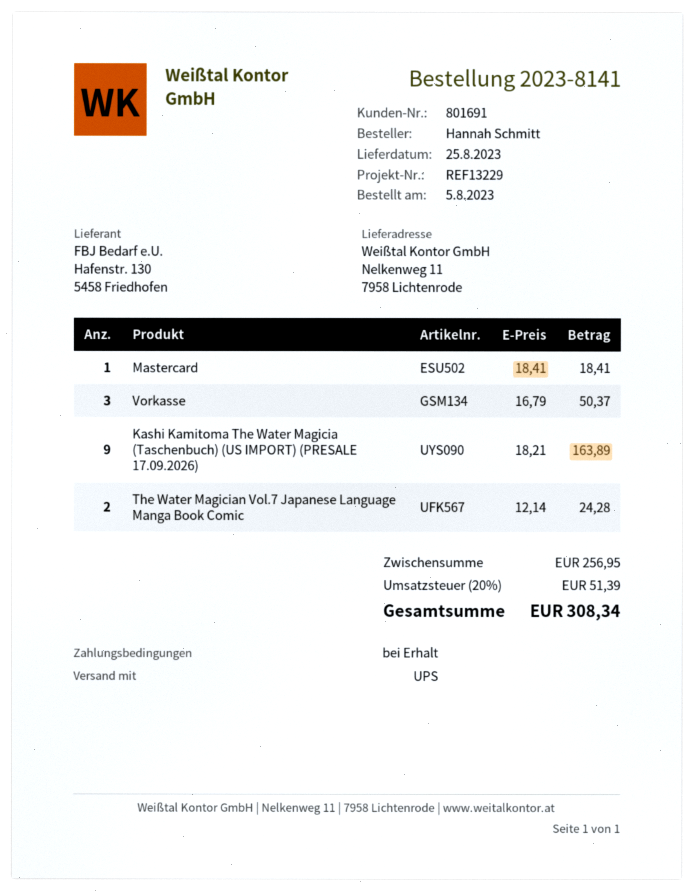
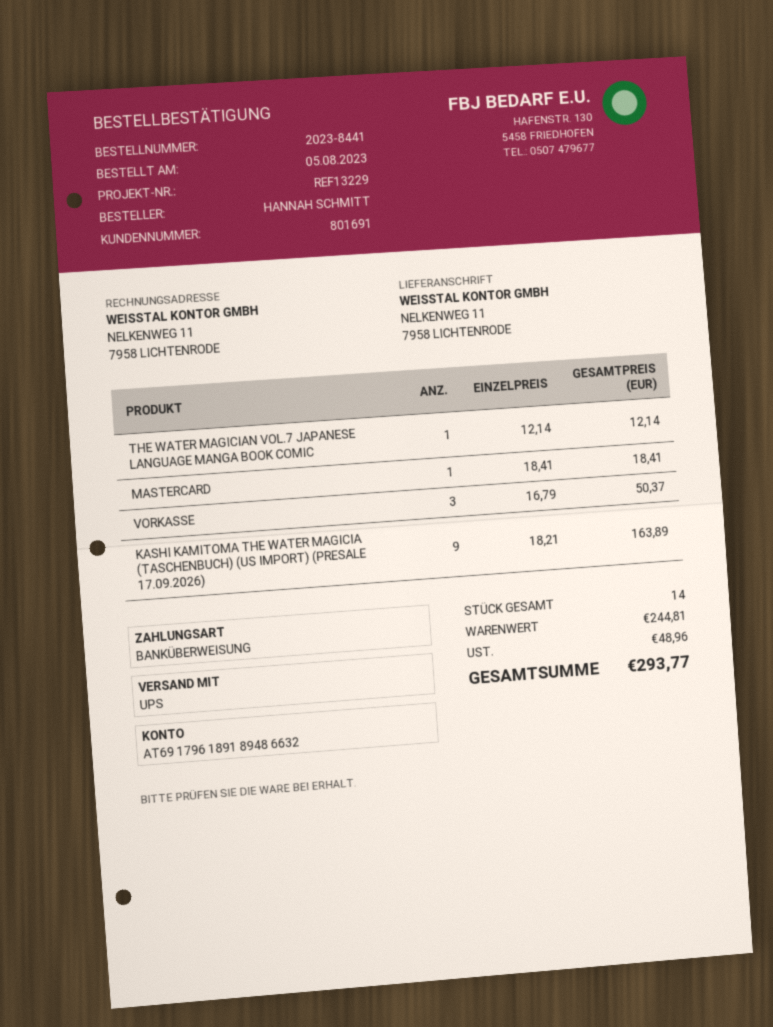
order number: 2023-8141 -> 2023-8441
The Water Magician Vol.7 Japanese Language Manga Book Comic: 2 x 12.14 = 24.28 -> 1 x 12.14 = 12.14
subtotal: 256.95 -> 244.81
tax: 51.39 -> 48.96
total: 308.34 -> 293.77

